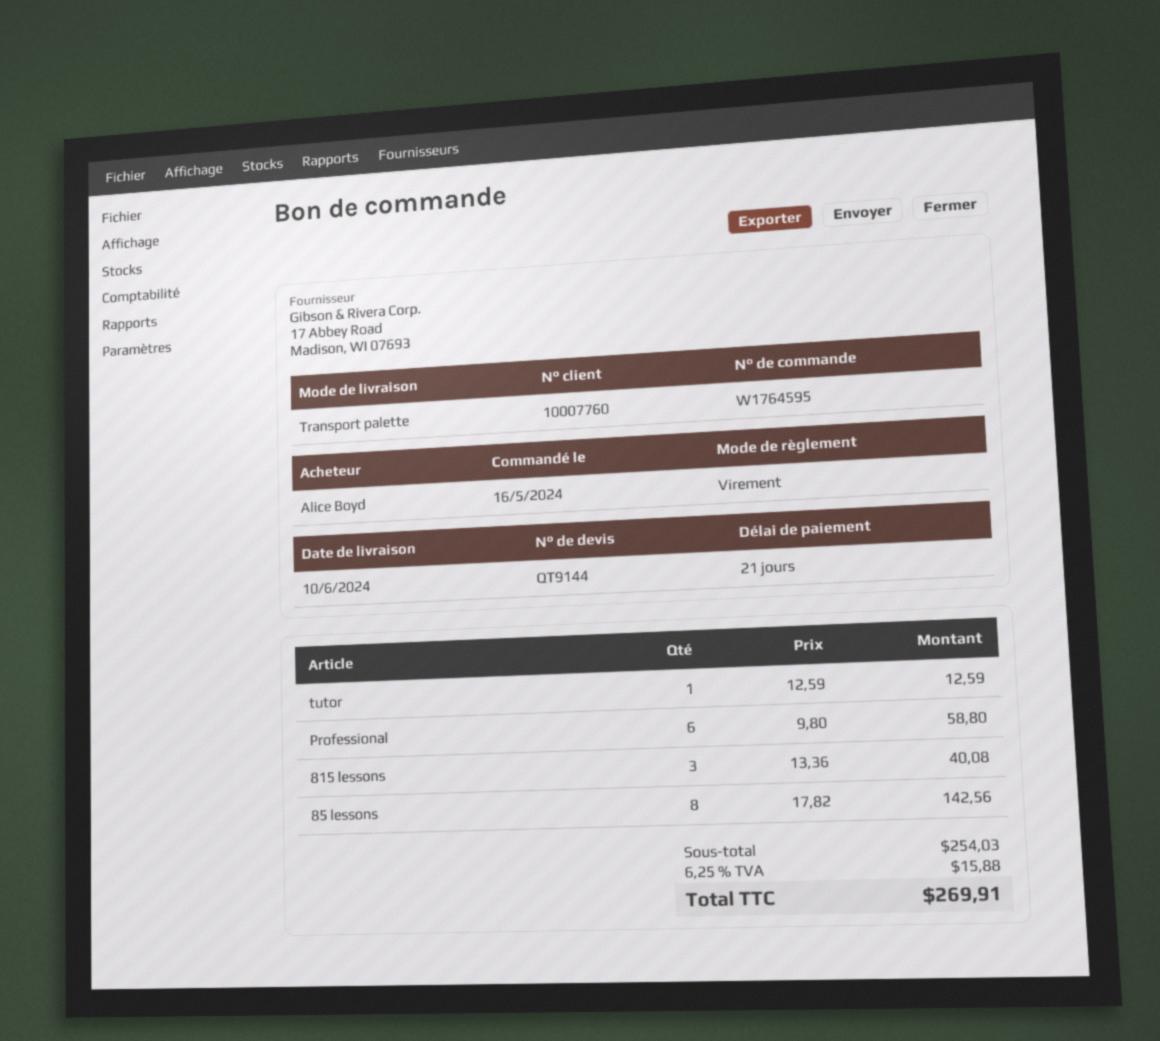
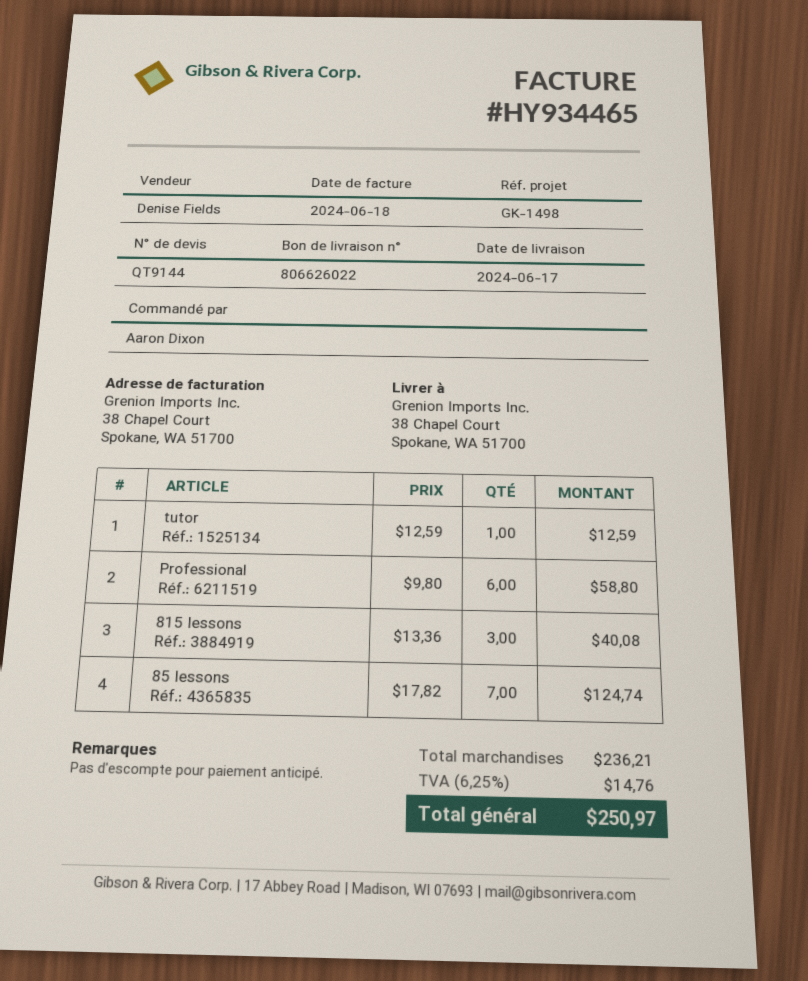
delivery date: 2024-06-10 -> 2024-06-17
ordered by: Alice Boyd -> Aaron Dixon
85 lessons: 8 x 17.82 = 142.56 -> 7 x 17.82 = 124.74
subtotal: 254.03 -> 236.21
tax: 6.25% = 15.88 -> 6.25% = 14.76
total: 269.91 -> 250.97

